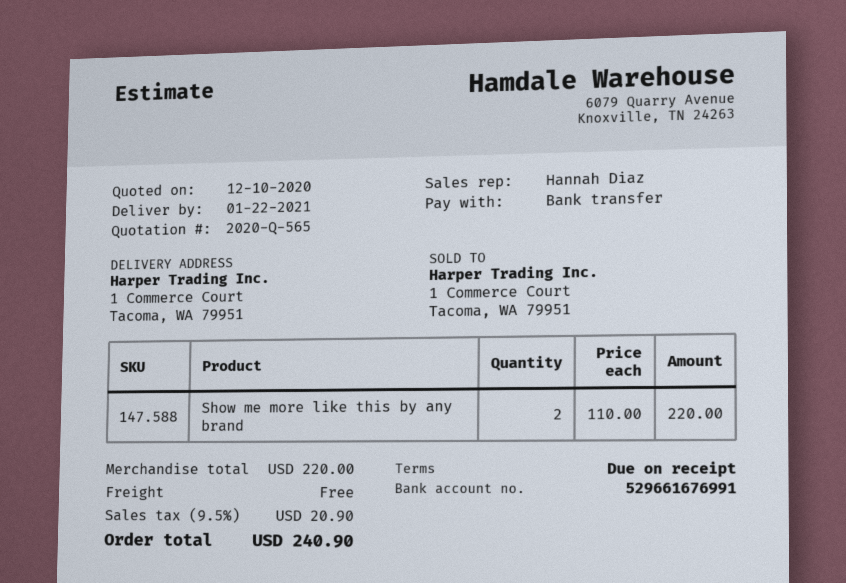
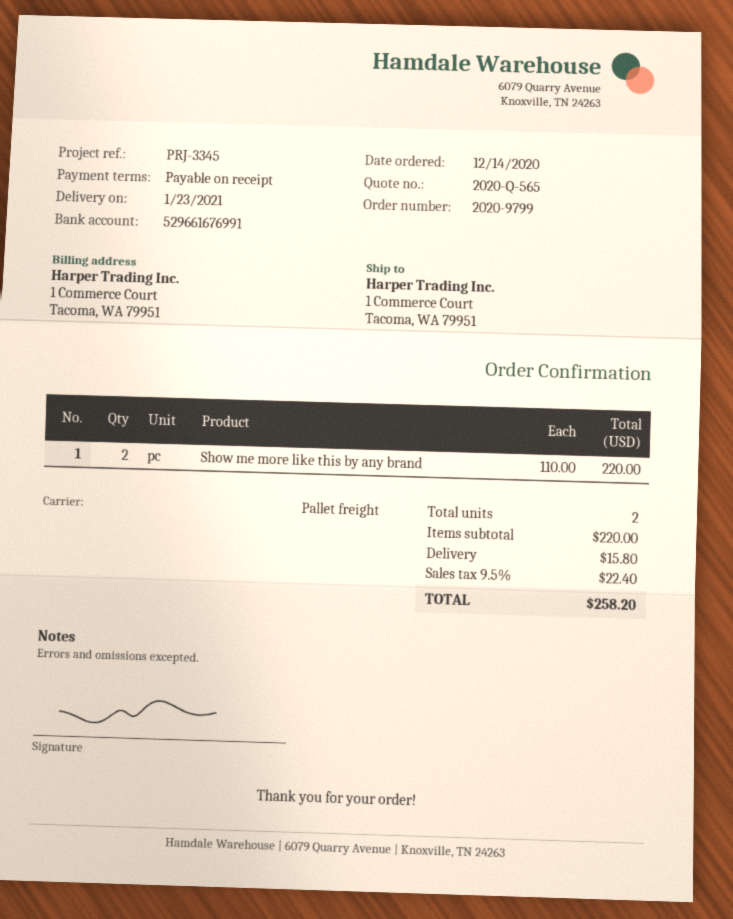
delivery date: 2021-01-22 -> 2021-01-23
shipping: 0.00 -> 15.80
tax: 9.5% = 20.90 -> 9.5% = 22.40
total: 240.90 -> 258.20

